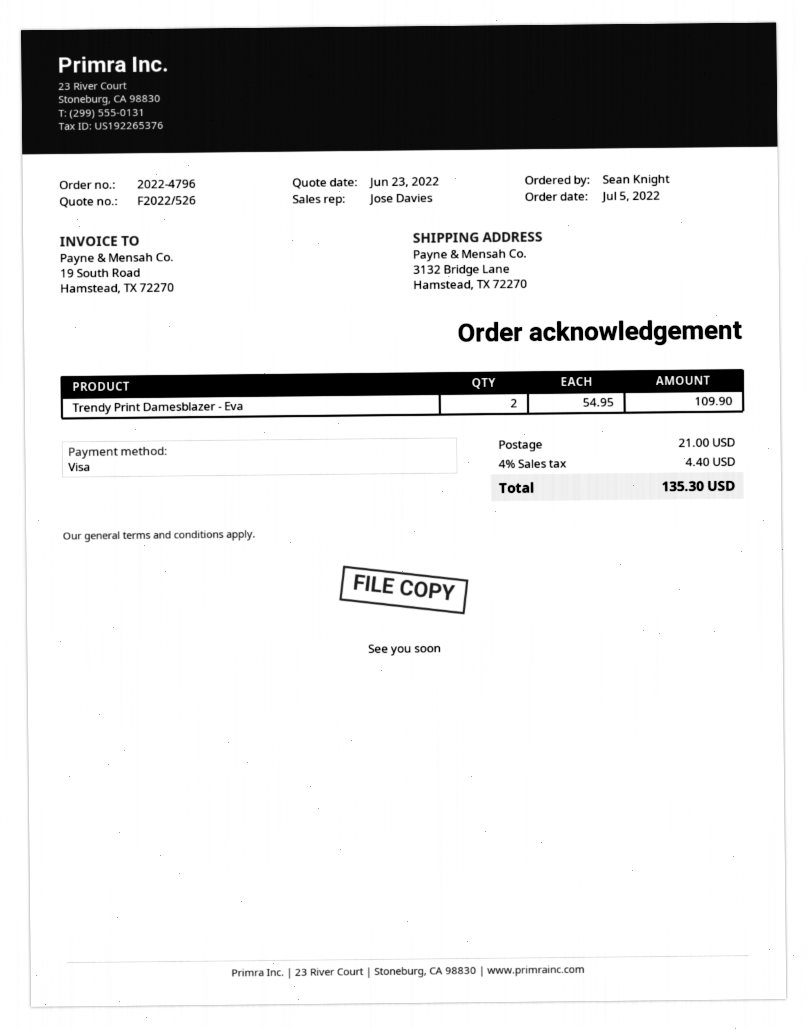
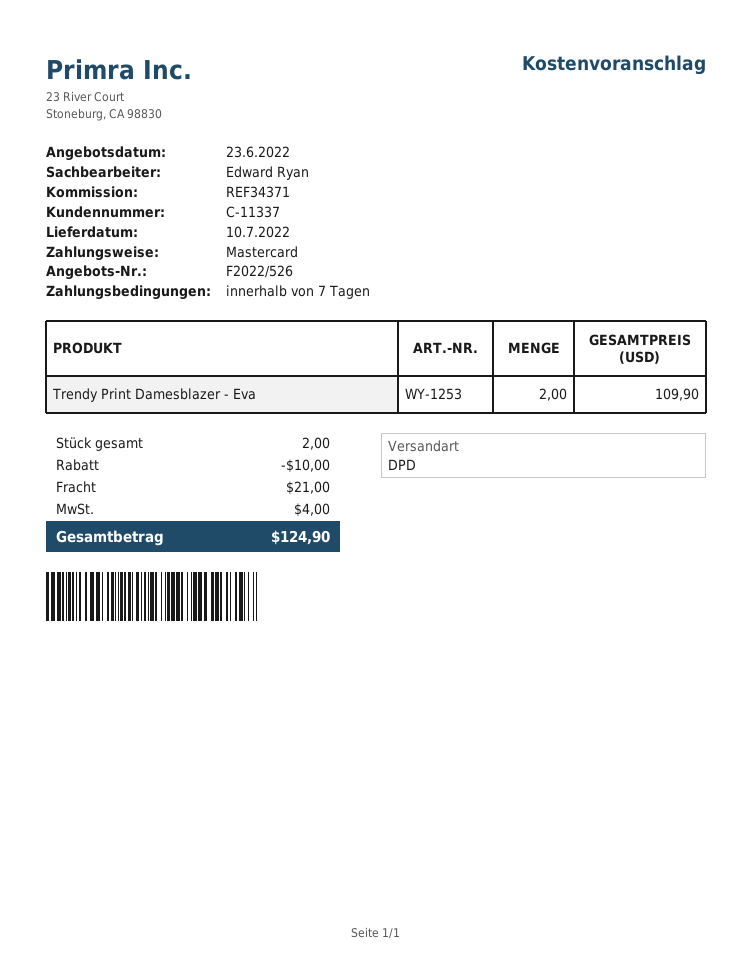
sales rep: Jose Davies -> Edward Ryan
payment method: Visa -> Mastercard
discount: none -> 10.00
tax: 4.40 -> 4.00
total: 135.30 -> 124.90

